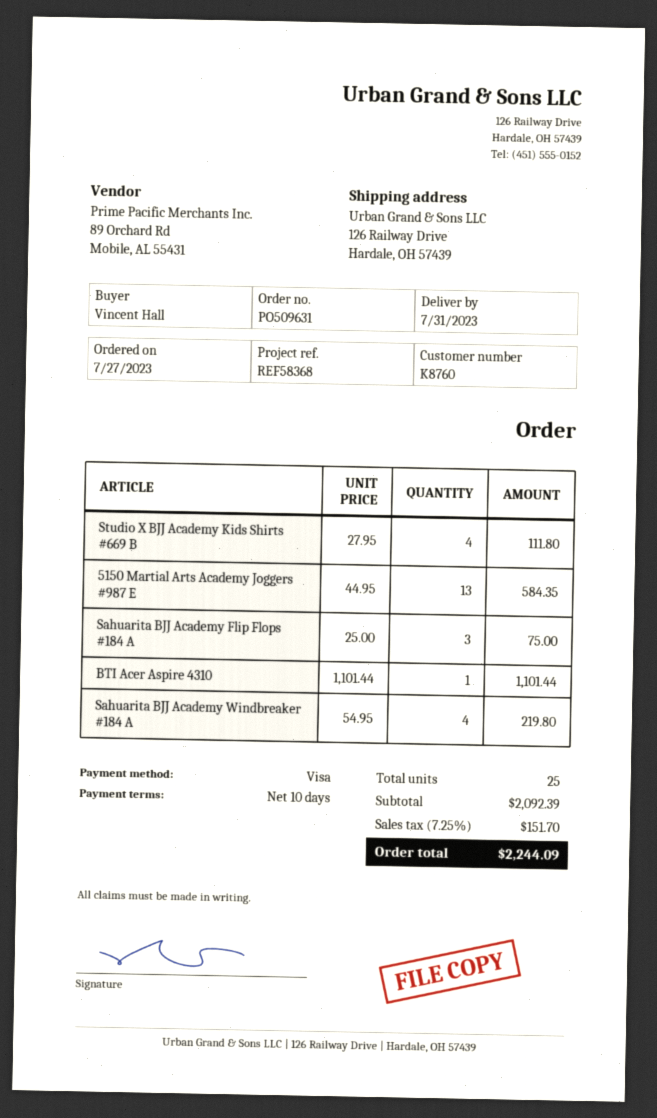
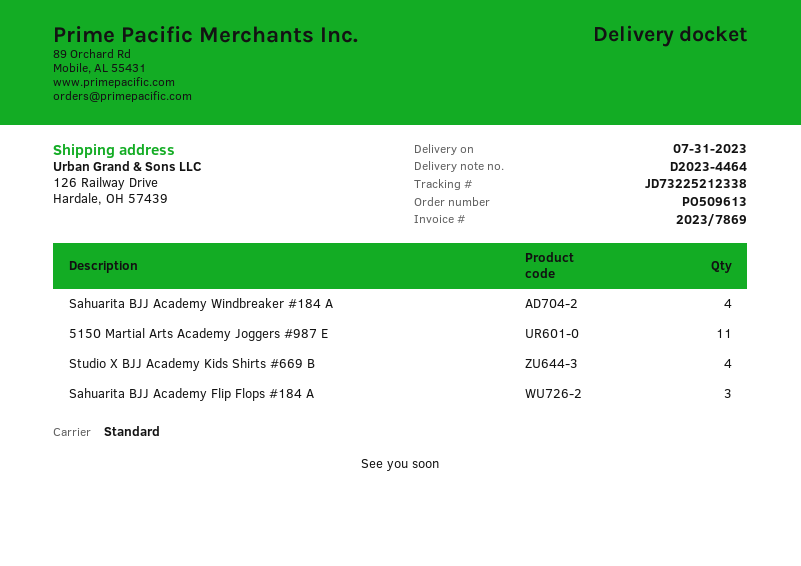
order number: PO509631 -> PO509613
5150 Martial Arts Academy Joggers #987 E: 13 -> 11
BTI Acer Aspire 4310: 1 -> none

